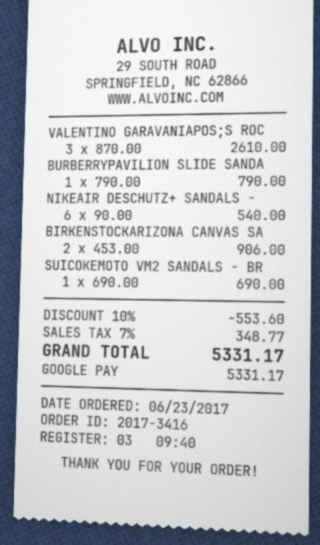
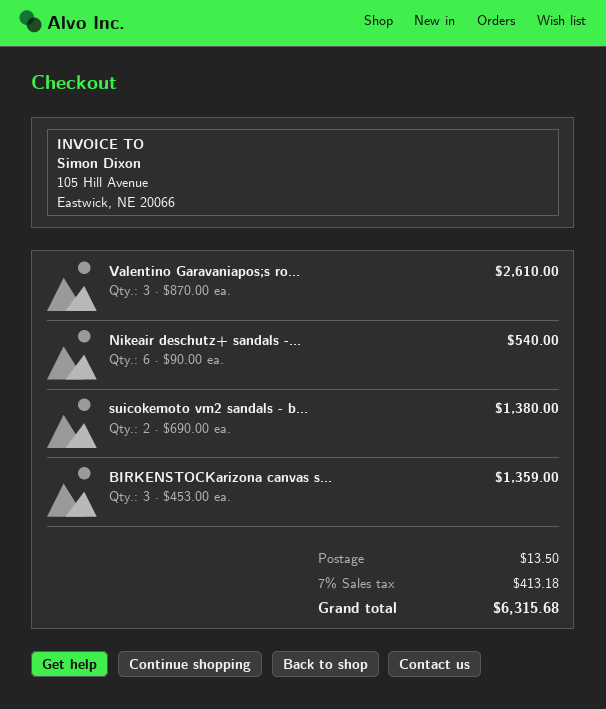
BURBERRYPAVILION SLIDE SANDA: 1 x 790.00 = 790.00 -> none
BIRKENSTOCKARIZONA CANVAS SA: 2 x 453.00 = 906.00 -> 3 x 453.00 = 1359.00
SUICOKEMOTO VM2 SANDALS - BR: 1 x 690.00 = 690.00 -> 2 x 690.00 = 1380.00
discount: 10% = 553.60 -> none
shipping: none -> 13.50
tax: 7% = 348.77 -> 7% = 413.18
total: 5331.17 -> 6315.68

